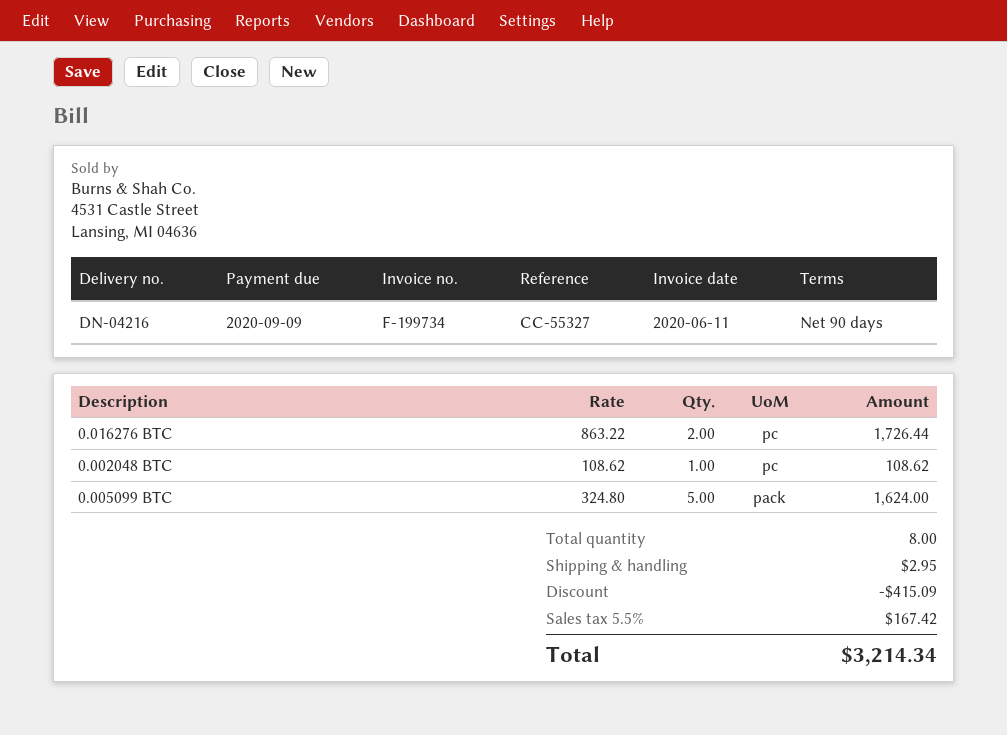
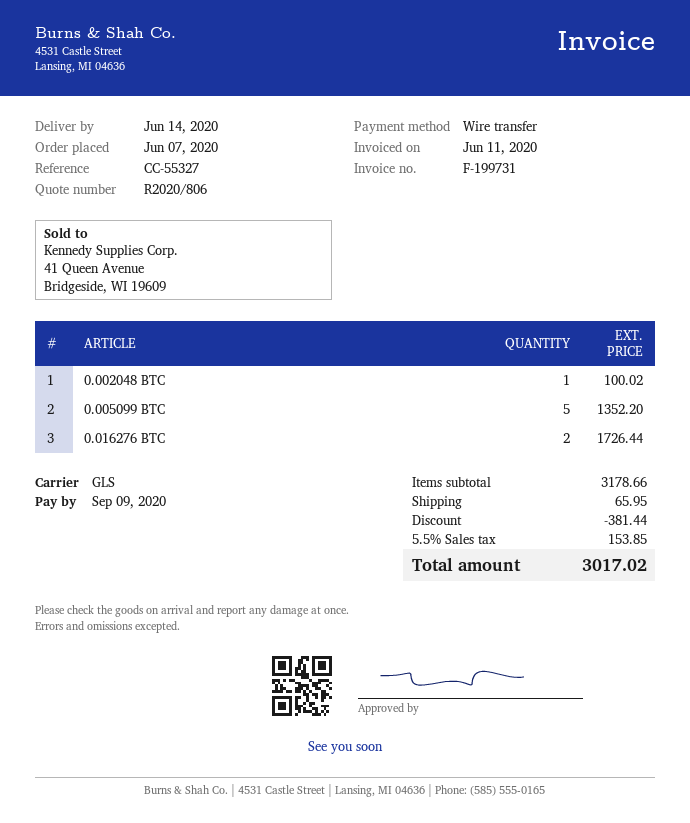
invoice number: F-199734 -> F-199731
0.002048 BTC: 1 for 108.62 -> 1 for 100.02
0.005099 BTC: 5 for 1624.00 -> 5 for 1352.20
discount: 415.09 -> 381.44
shipping: 2.95 -> 65.95
tax: 5.5% = 167.42 -> 5.5% = 153.85
total: 3214.34 -> 3017.02

